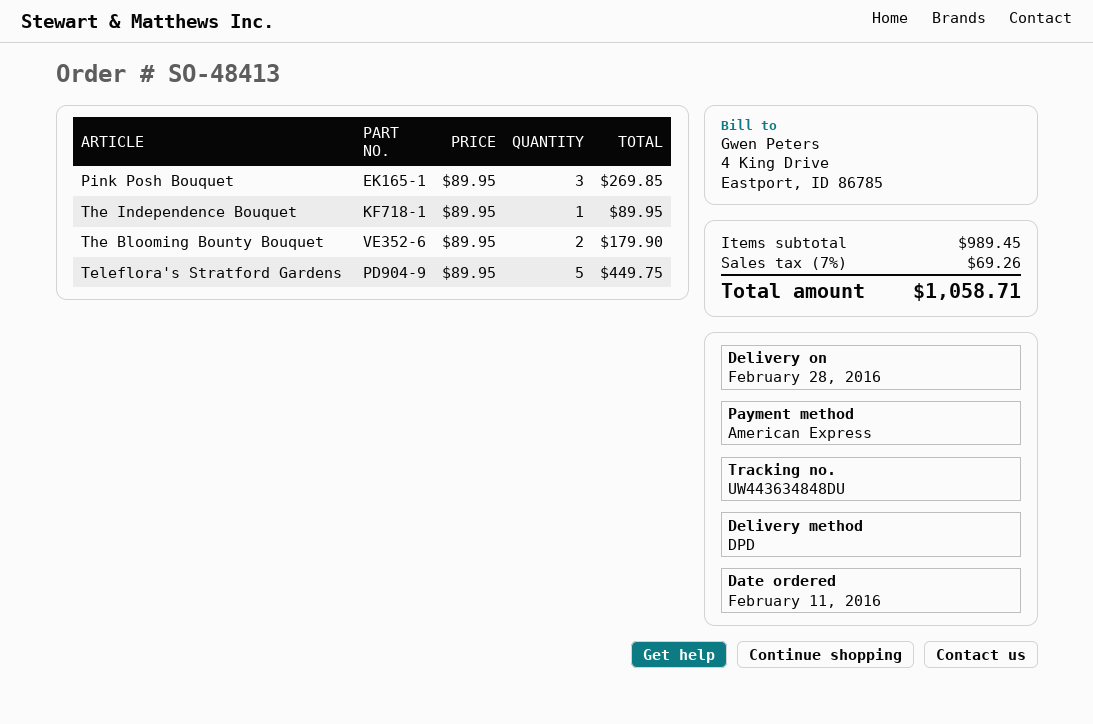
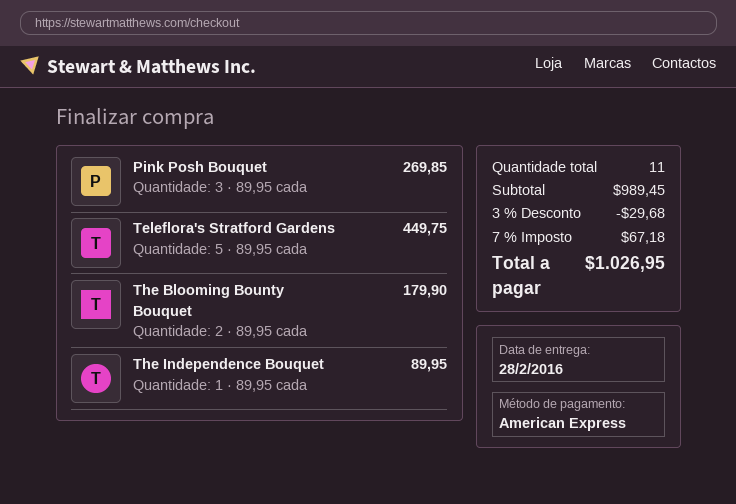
discount: none -> 3% = 29.68
tax: 7% = 69.26 -> 7% = 67.18
total: 1058.71 -> 1026.95

